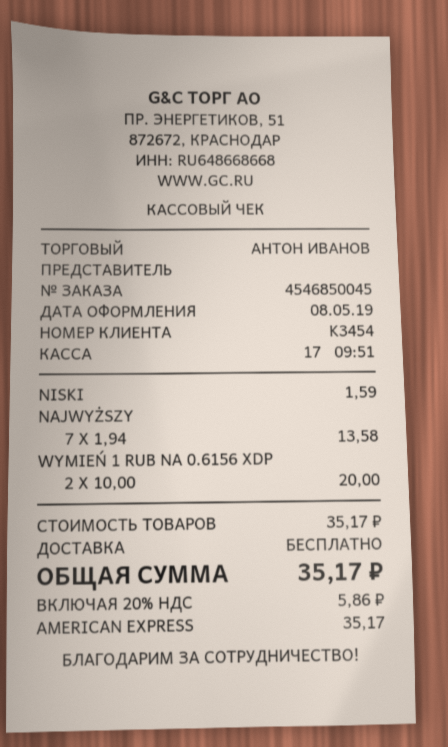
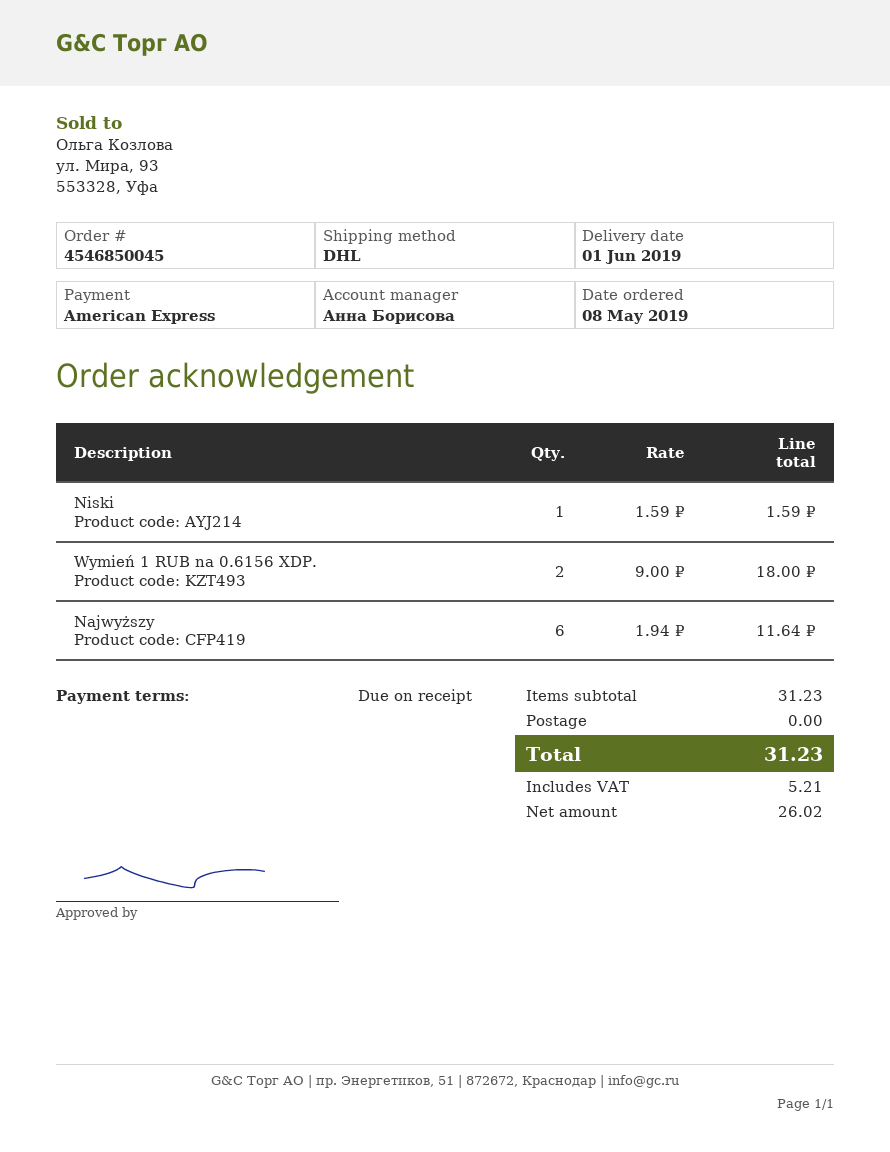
sales rep: АНТОН ИВАНОВ -> Анна Борисова
NAJWYŻSZY: 7 x 1.94 = 13.58 -> 6 x 1.94 = 11.64
WYMIEŃ 1 RUB NA 0.6156 XDP: 2 x 10.00 = 20.00 -> 2 x 9.00 = 18.00
subtotal: 35.17 -> 31.23
tax: 5.86 -> 5.21
total: 35.17 -> 31.23

